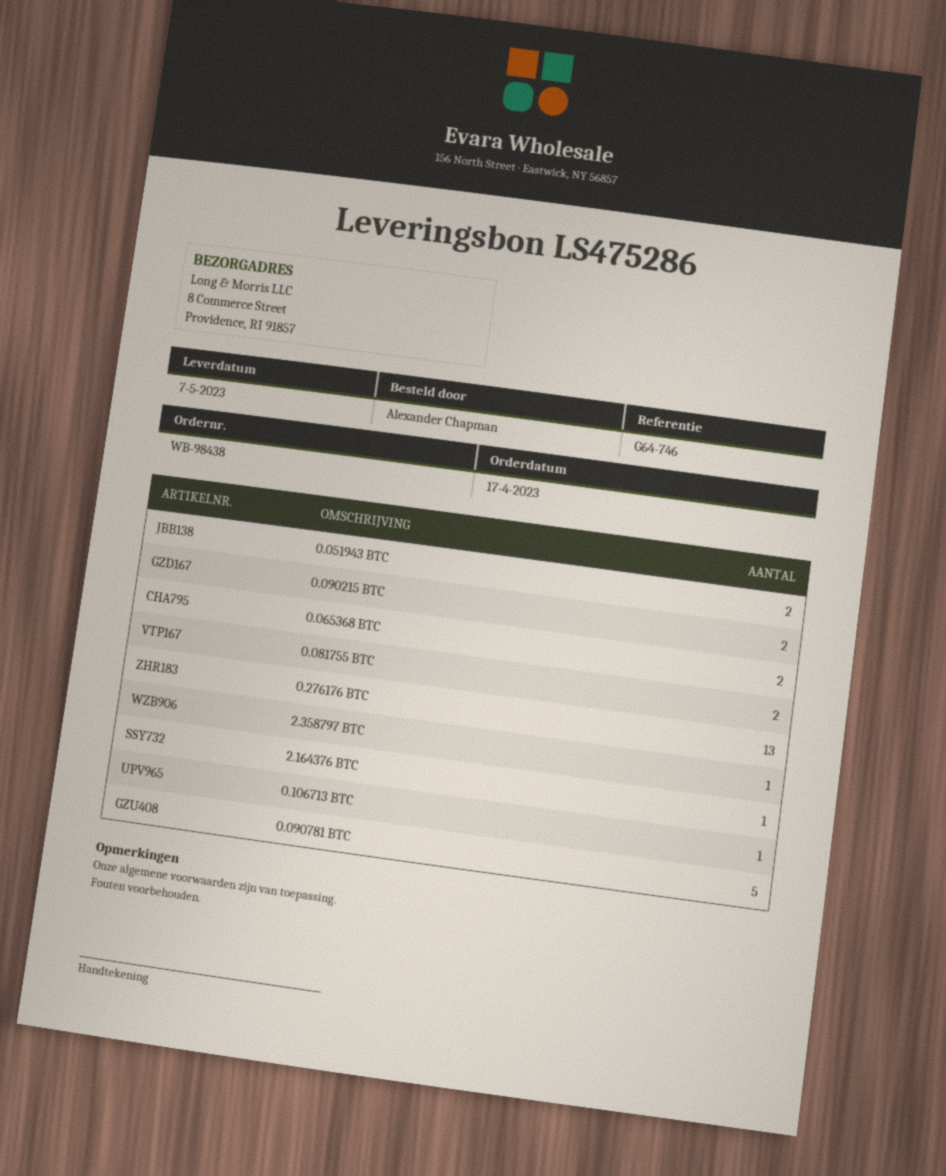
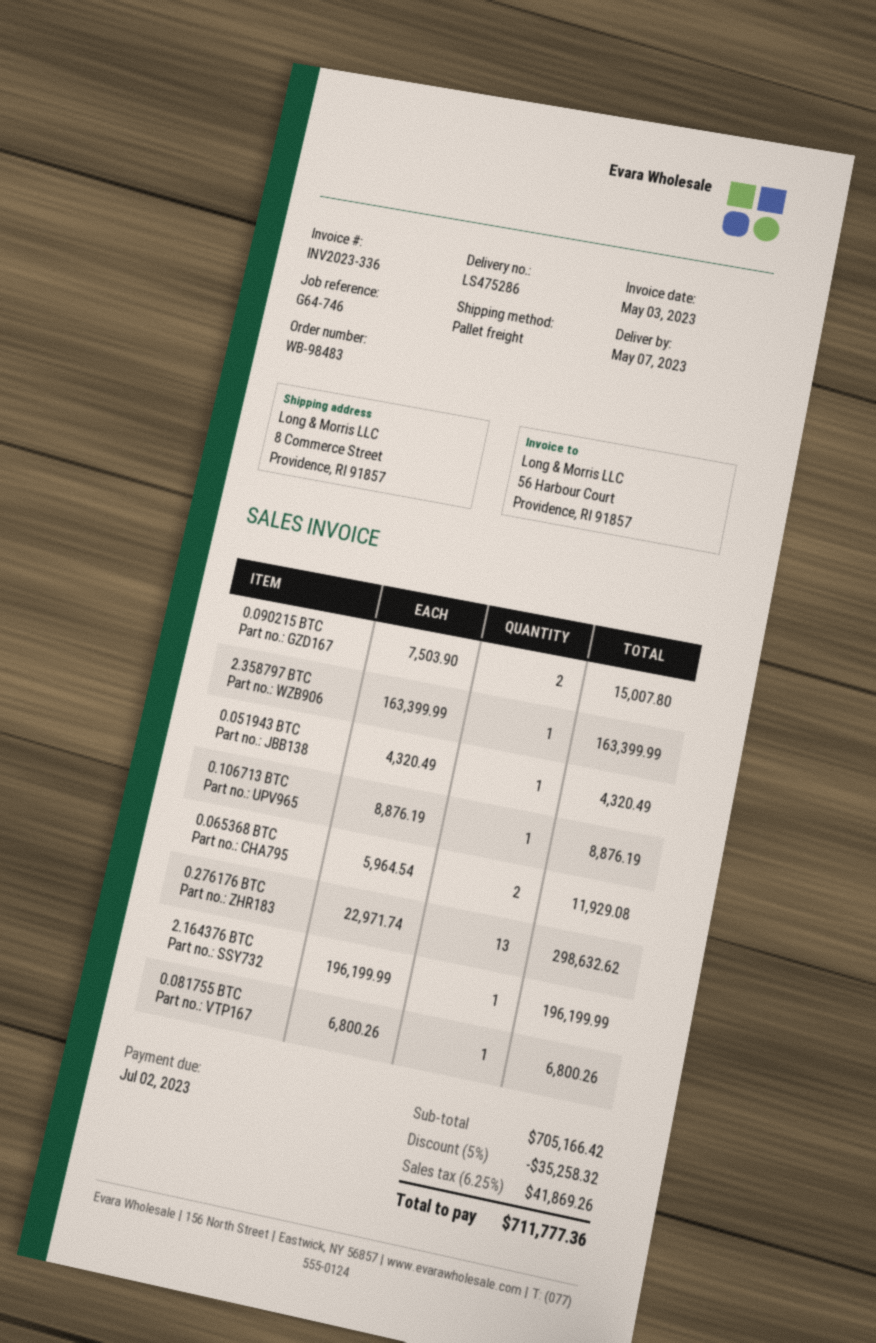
order number: WB-98438 -> WB-98483
0.051943 BTC: 2 -> 1
0.081755 BTC: 2 -> 1
0.090781 BTC: 5 -> none

